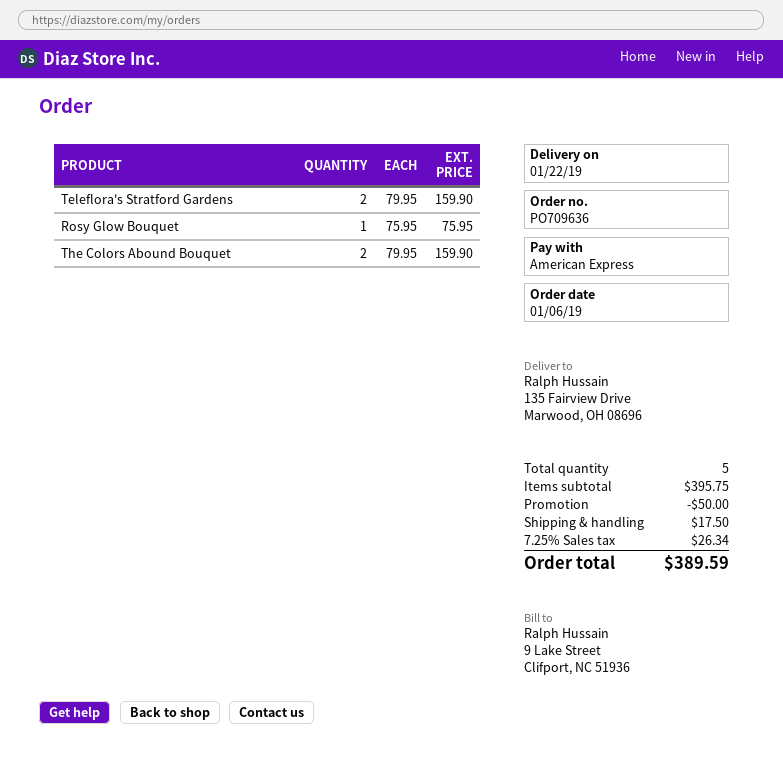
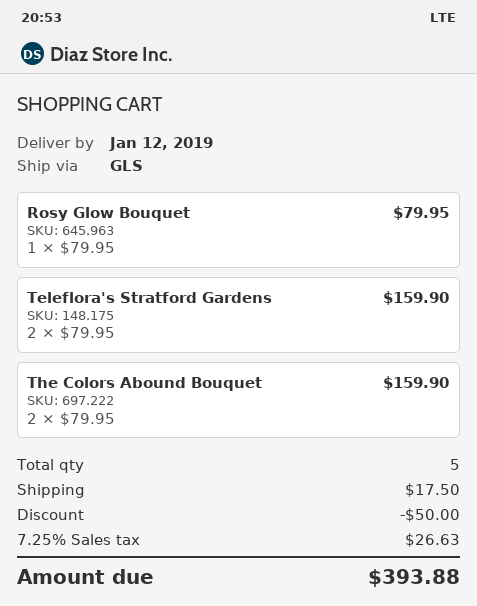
delivery date: 2019-01-22 -> 2019-01-12
Rosy Glow Bouquet: 1 x 75.95 = 75.95 -> 1 x 79.95 = 79.95
tax: 7.25% = 26.34 -> 7.25% = 26.63
total: 389.59 -> 393.88

